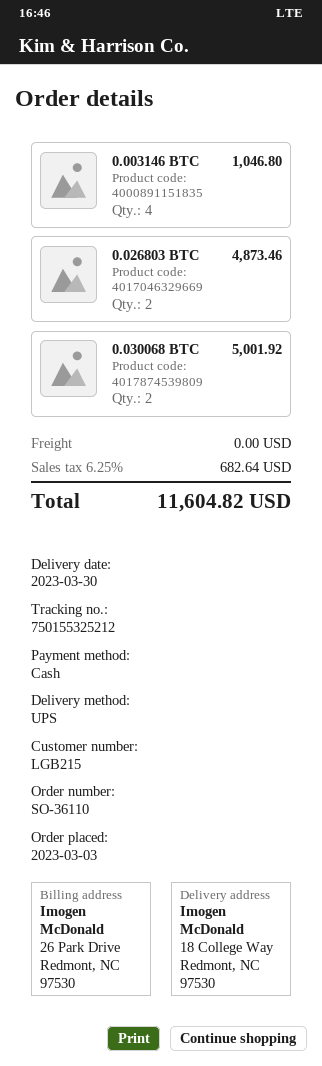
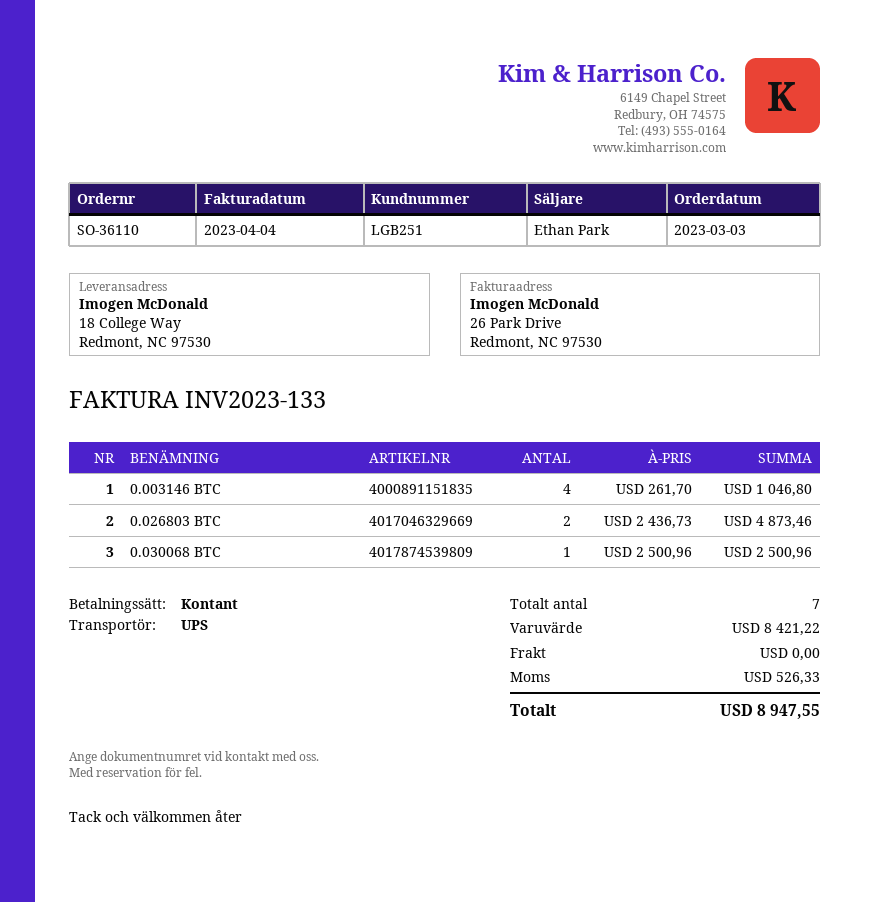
customer number: LGB215 -> LGB251
0.030068 BTC: 2 for 5001.92 -> 1 for 2500.96
tax: 682.64 -> 526.33
total: 11604.82 -> 8947.55

